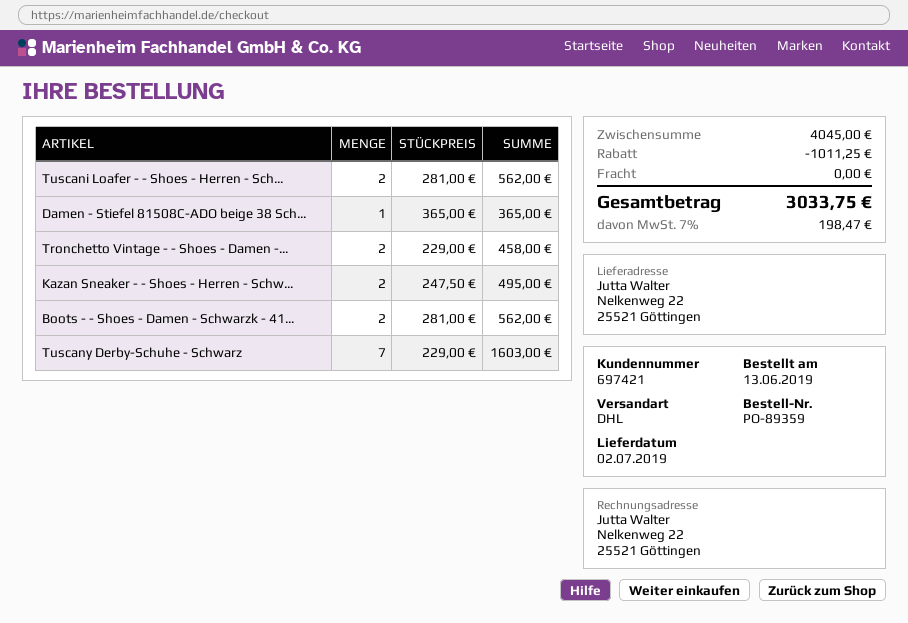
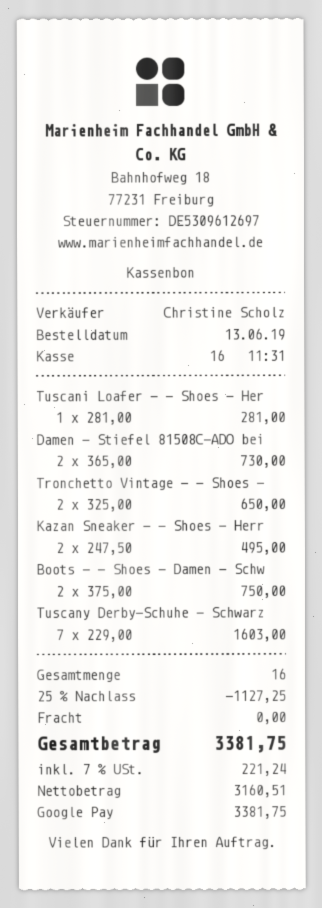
Tuscani Loafer - - Shoes - Herren - Sch...: 2 x 281.00 = 562.00 -> 1 x 281.00 = 281.00
Damen - Stiefel 81508C-ADO beige 38 Sch...: 1 x 365.00 = 365.00 -> 2 x 365.00 = 730.00
Tronchetto Vintage - - Shoes - Damen -...: 2 x 229.00 = 458.00 -> 2 x 325.00 = 650.00
Boots - - Shoes - Damen - Schwarzk - 41...: 2 x 281.00 = 562.00 -> 2 x 375.00 = 750.00
discount: 1011.25 -> 1127.25
tax: 7% = 198.47 -> 7% = 221.24
total: 3033.75 -> 3381.75

